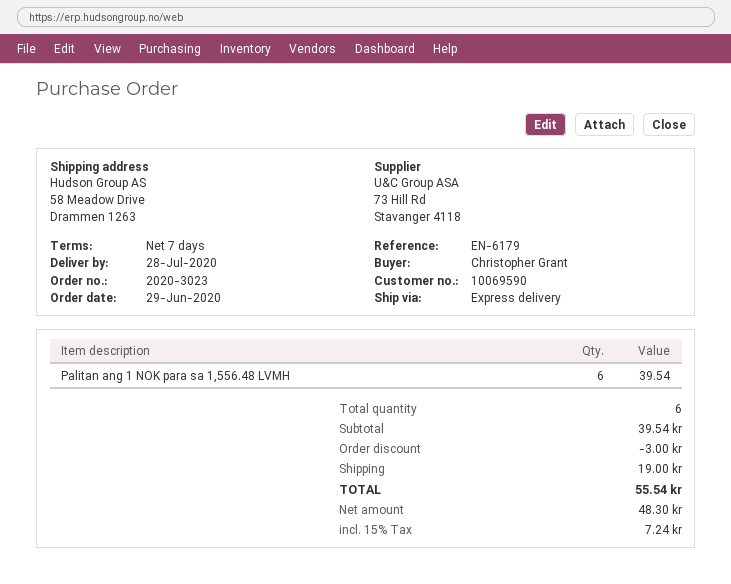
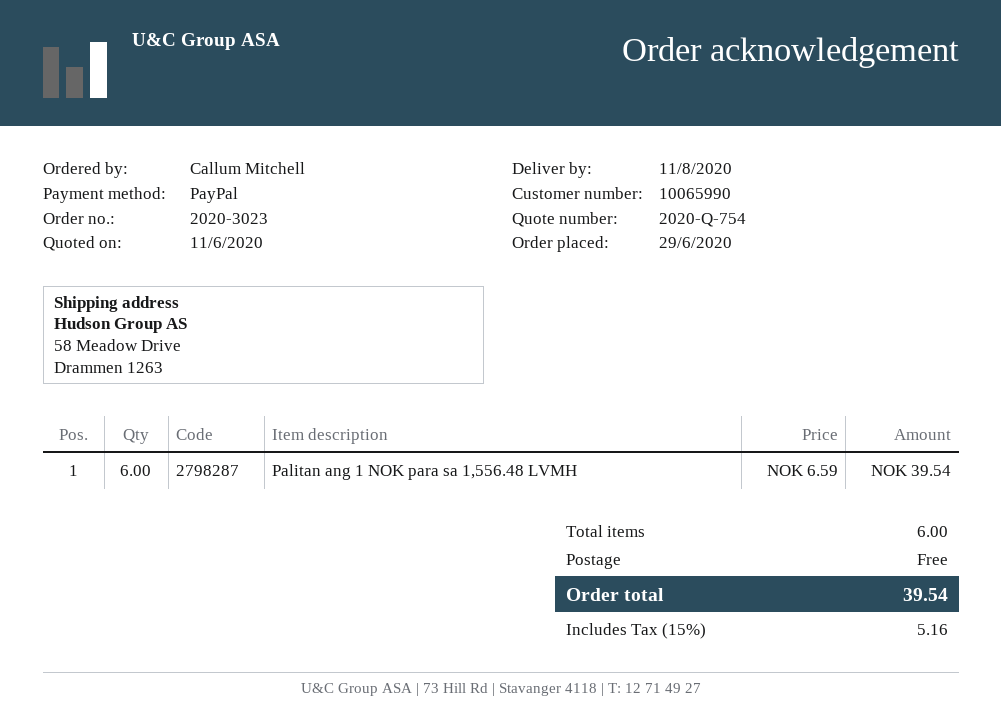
delivery date: 2020-07-28 -> 2020-08-11
customer number: 10069590 -> 10065990
ordered by: Christopher Grant -> Callum Mitchell
discount: 3.00 -> none
shipping: 19.00 -> 0.00
tax: 15% = 7.24 -> 15% = 5.16
total: 55.54 -> 39.54

